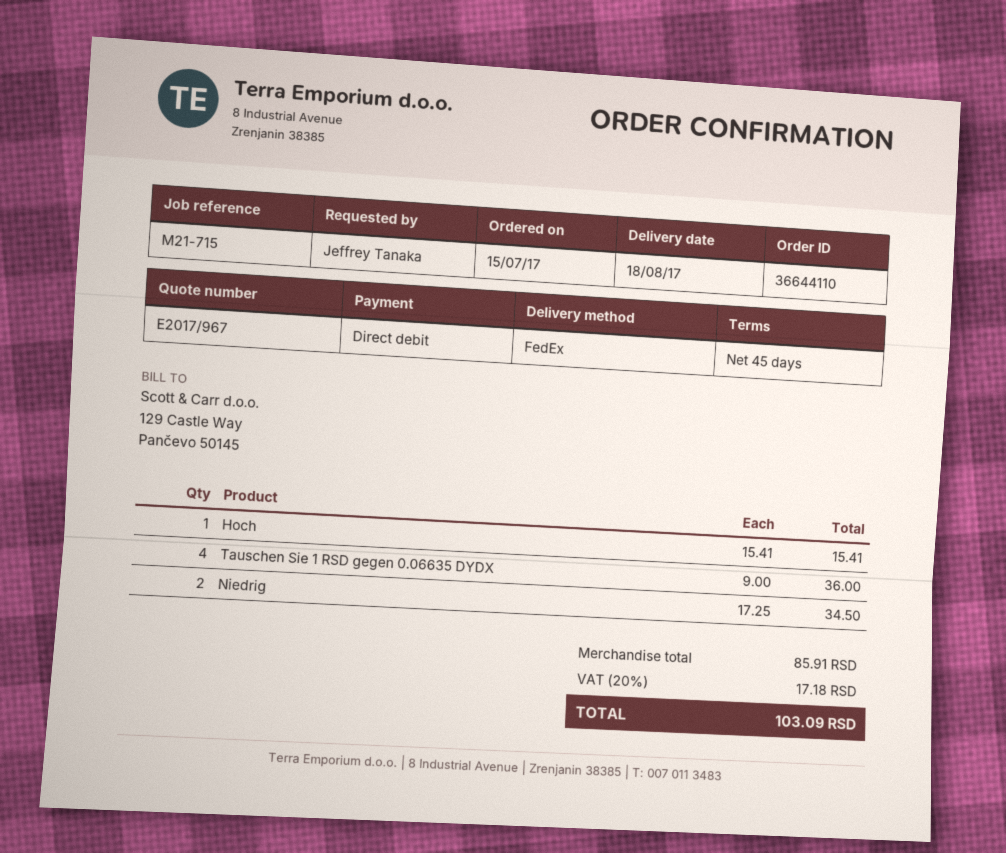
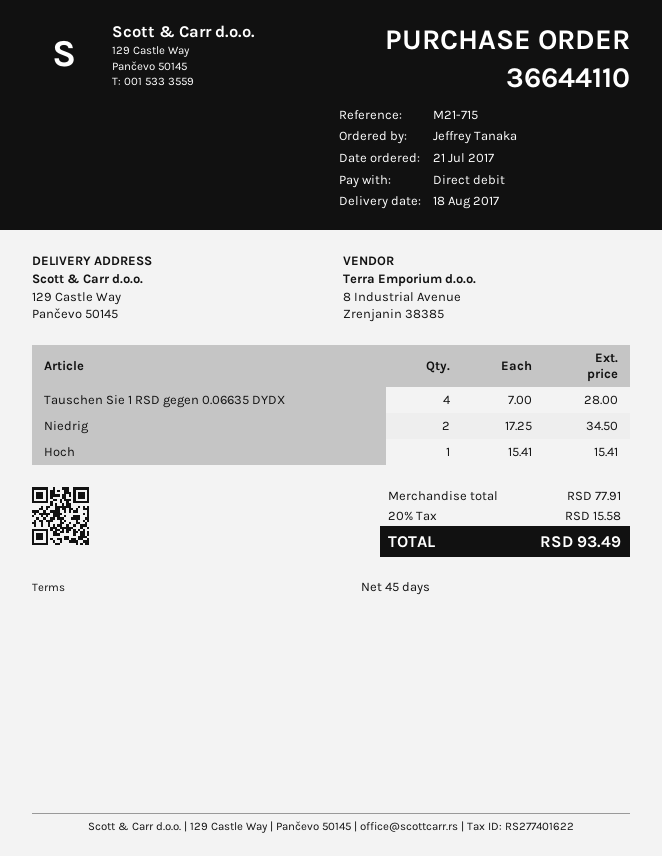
order date: 2017-07-15 -> 2017-07-21
Tauschen Sie 1 RSD gegen 0.06635 DYDX: 4 x 9.00 = 36.00 -> 4 x 7.00 = 28.00
subtotal: 85.91 -> 77.91
tax: 20% = 17.18 -> 20% = 15.58
total: 103.09 -> 93.49

